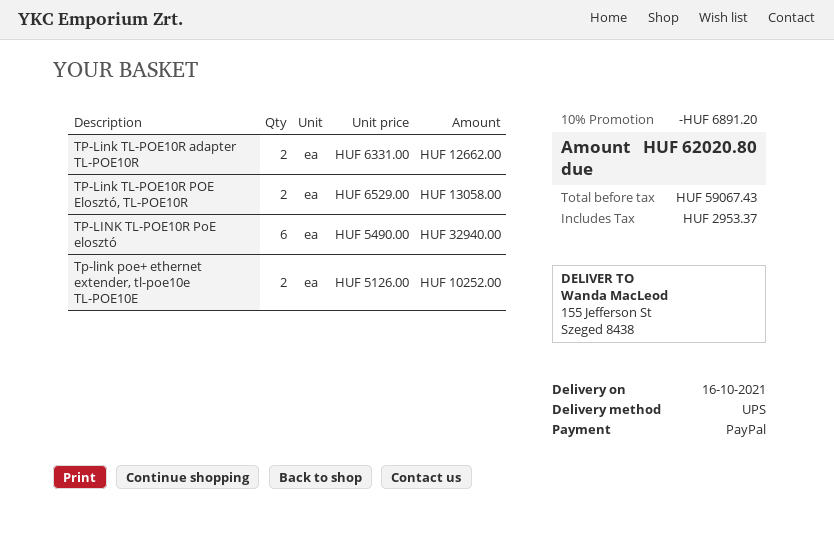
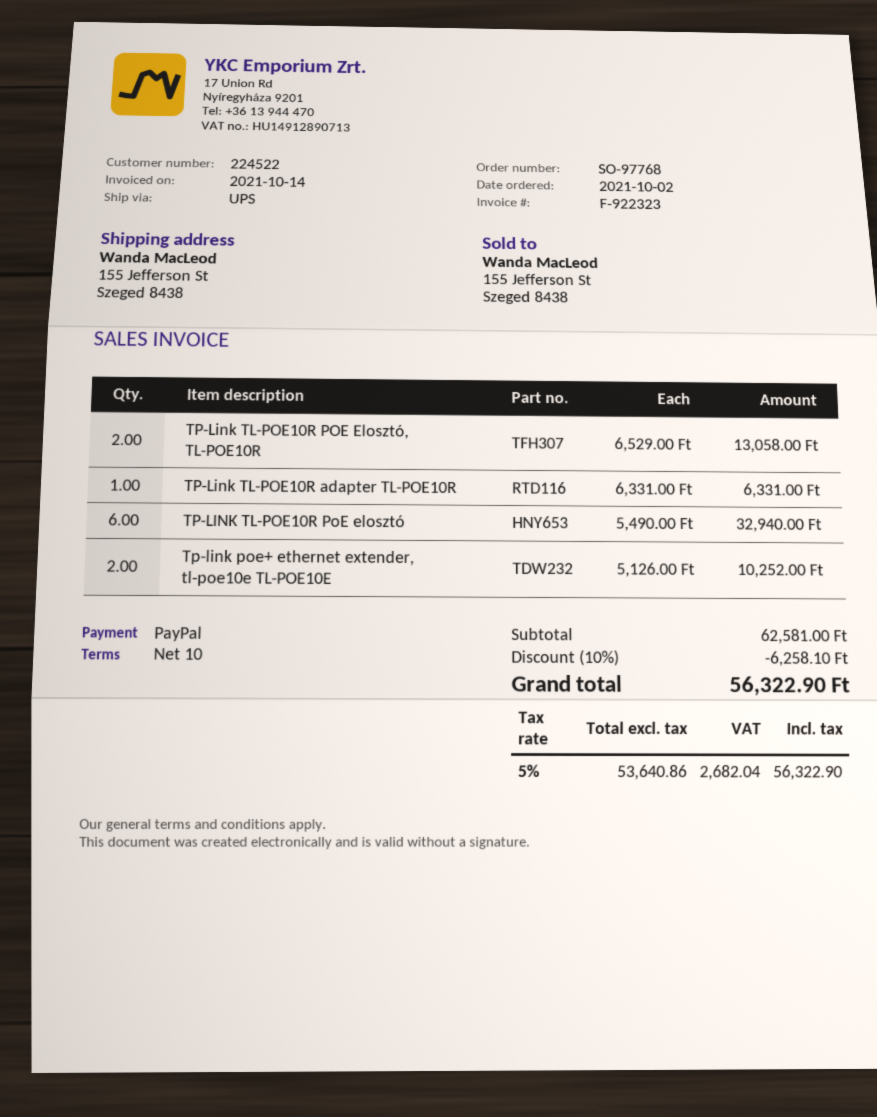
TP-Link TL-POE10R adapter TL-POE10R: 2 x 6331.00 = 12662.00 -> 1 x 6331.00 = 6331.00
discount: 10% = 6891.20 -> 10% = 6258.10
net: 59067.43 -> 53640.86
tax: 2953.37 -> 2682.04
total: 62020.80 -> 56322.90

